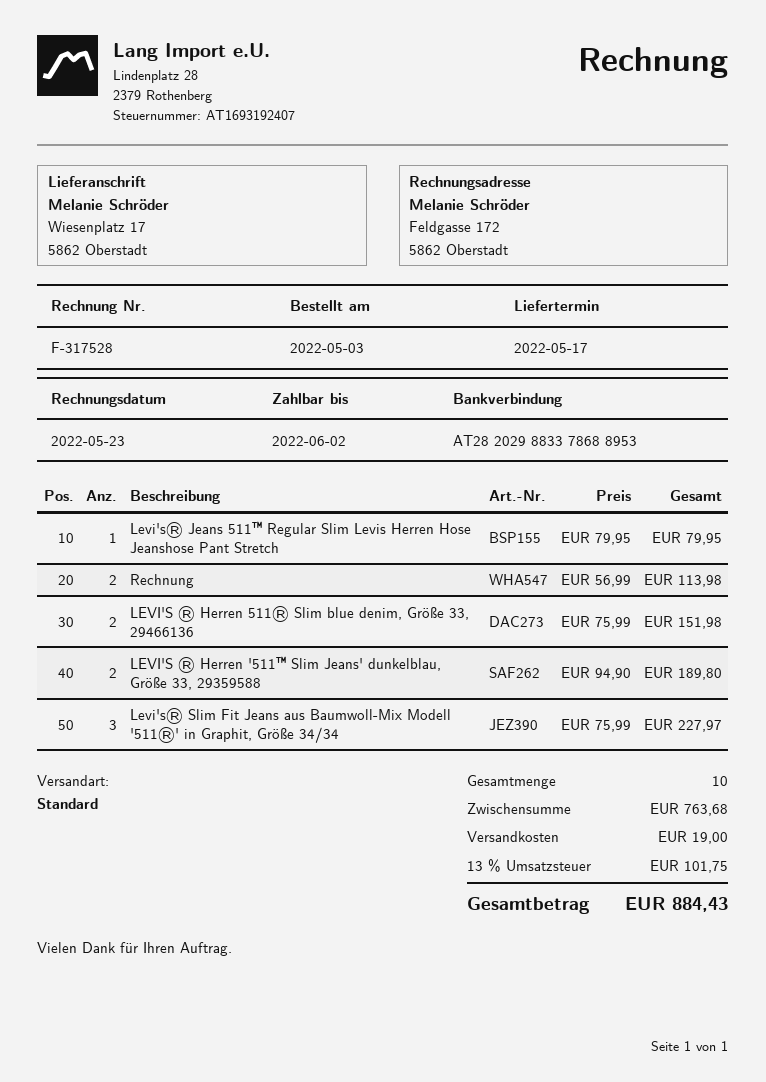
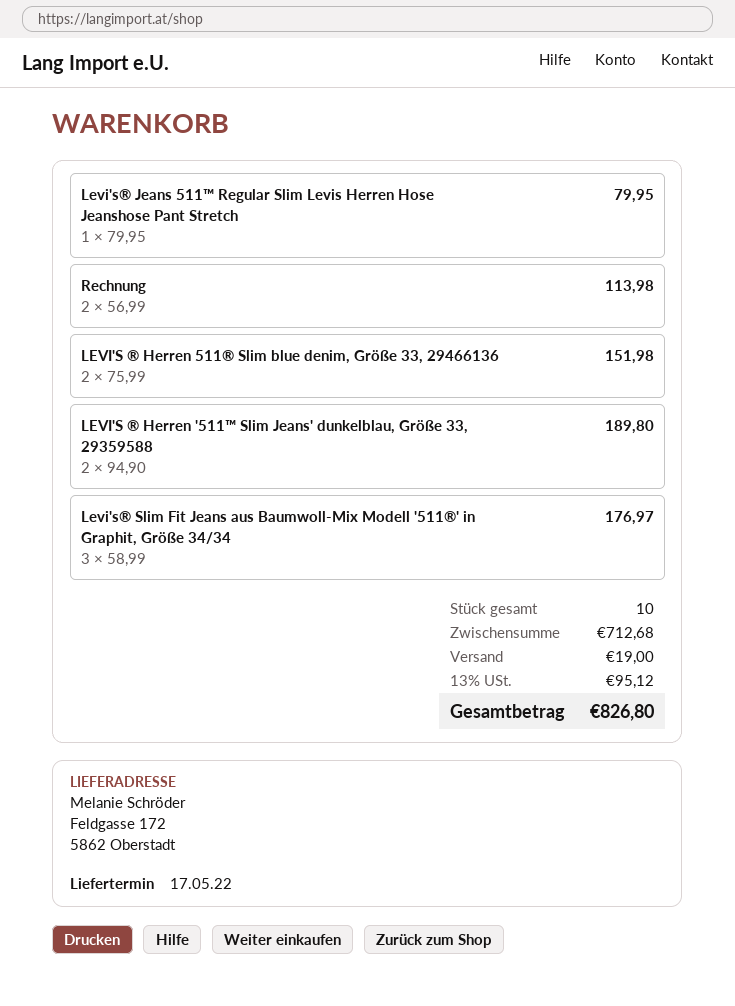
ship to: Wiesenplatz 17, 5862 Oberstadt -> Feldgasse 172, 5862 Oberstadt
Levi's® Slim Fit Jeans aus Baumwoll-Mix Modell '511®' in Graphit, Größe 34/34: 3 x 75.99 = 227.97 -> 3 x 58.99 = 176.97
subtotal: 763.68 -> 712.68
tax: 13% = 101.75 -> 13% = 95.12
total: 884.43 -> 826.80

